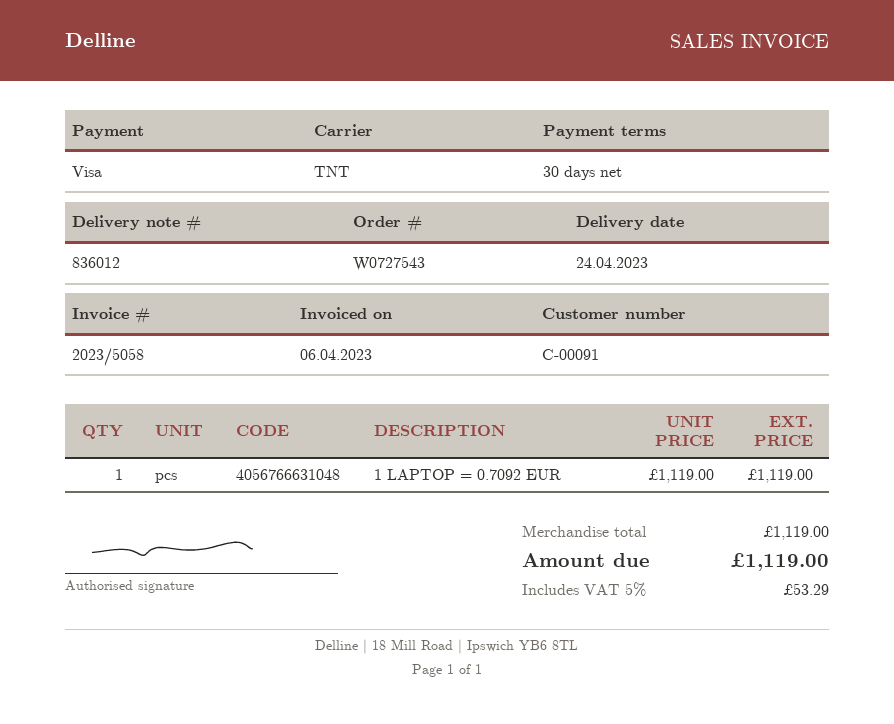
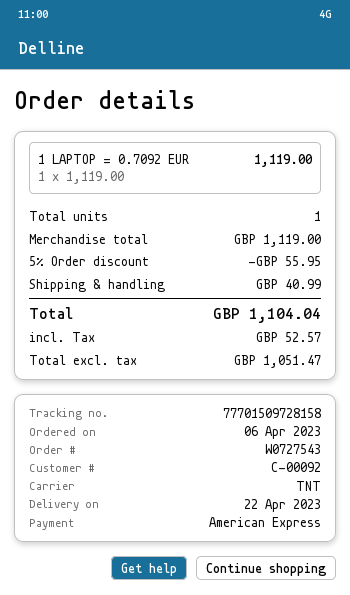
delivery date: 2023-04-24 -> 2023-04-22
customer number: C-00091 -> C-00092
payment method: Visa -> American Express
discount: none -> 5% = 55.95
shipping: none -> 40.99
tax: 53.29 -> 52.57
total: 1119.00 -> 1104.04

